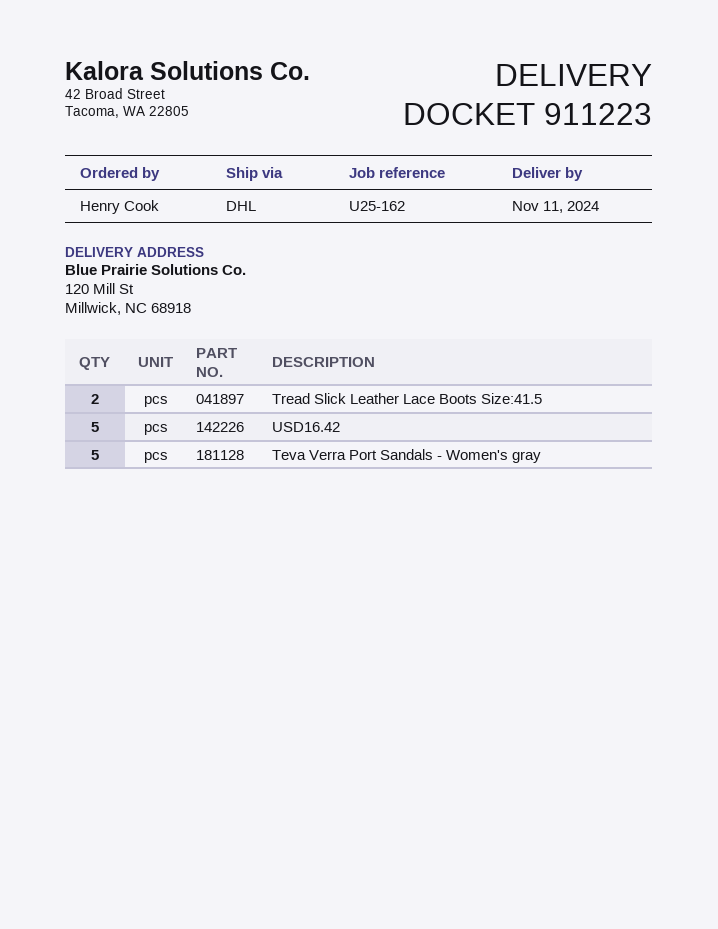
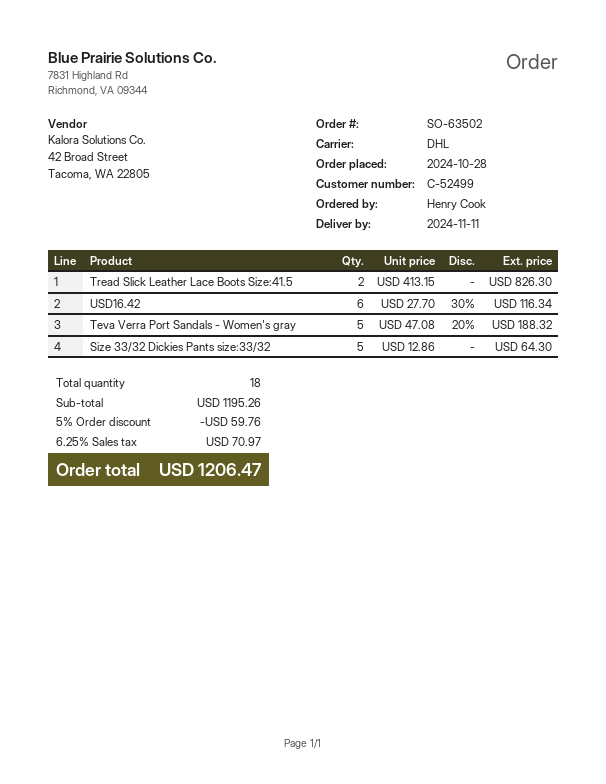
USD16.42: 5 -> 6
Size 33/32 Dickies Pants size:33/32: none -> 5

